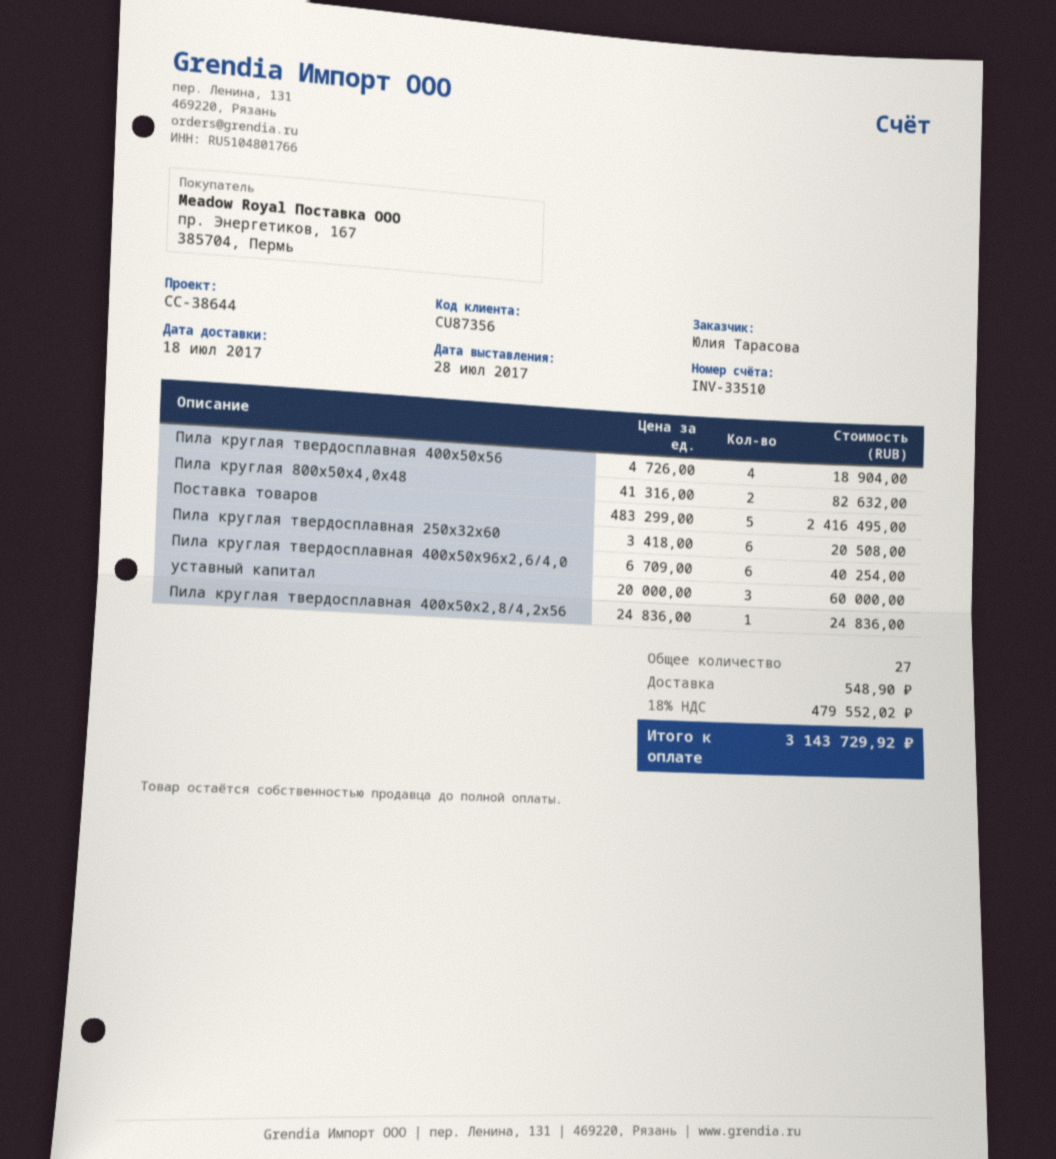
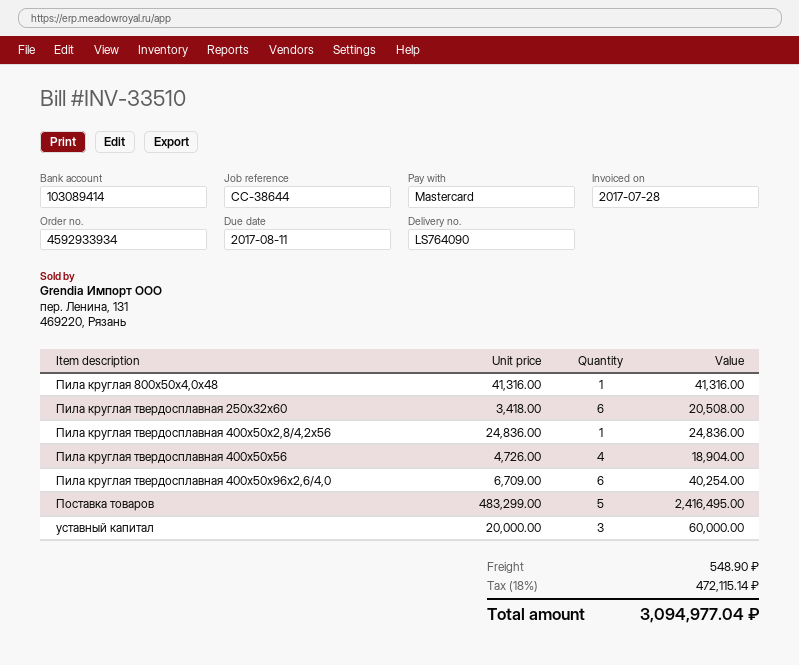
Пила круглая 800х50х4,0х48: 2 x 41316.00 = 82632.00 -> 1 x 41316.00 = 41316.00
tax: 18% = 479552.02 -> 18% = 472115.14
total: 3143729.92 -> 3094977.04

